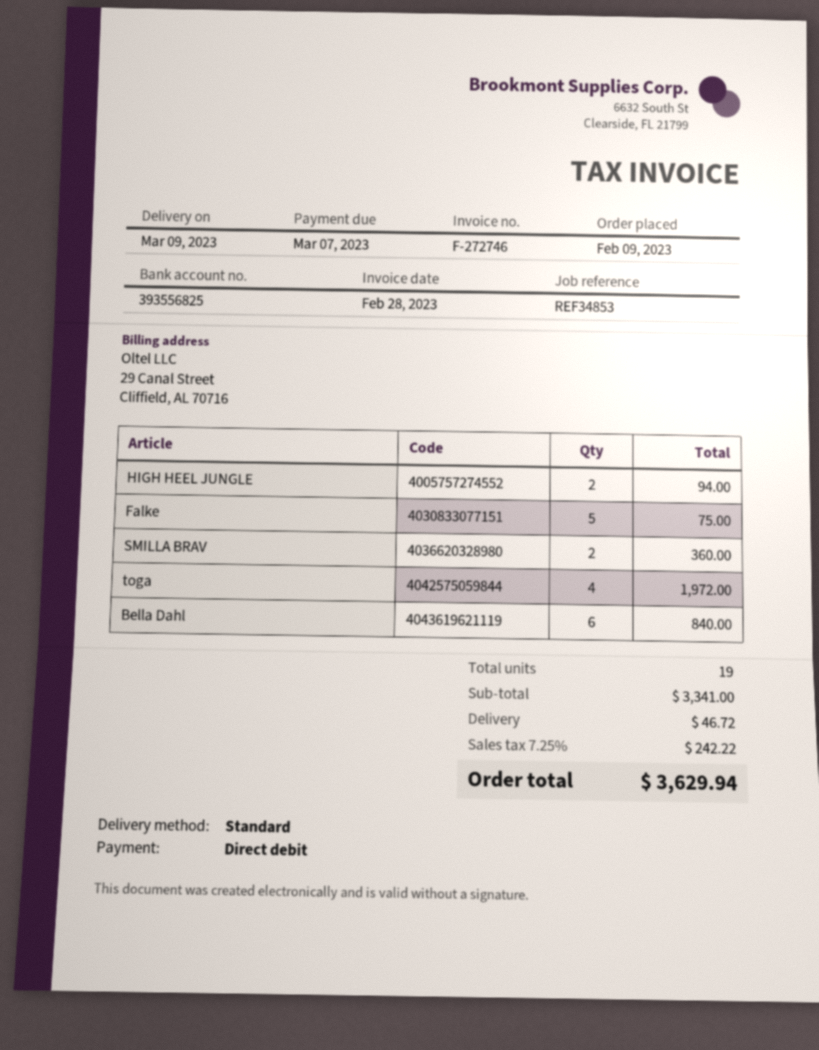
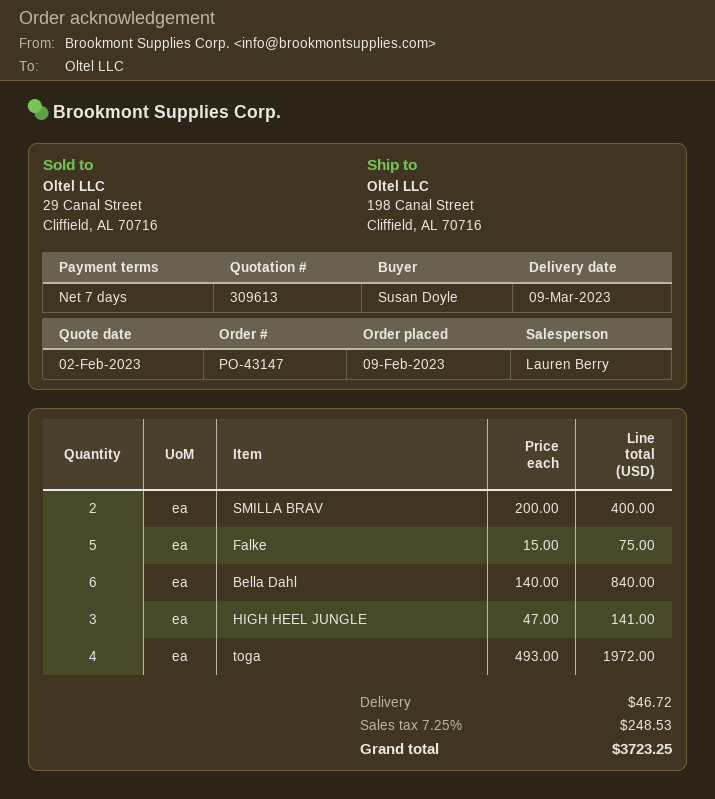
HIGH HEEL JUNGLE: 2 for 94.00 -> 3 for 141.00
SMILLA BRAV: 2 for 360.00 -> 2 for 400.00
tax: 7.25% = 242.22 -> 7.25% = 248.53
total: 3629.94 -> 3723.25

